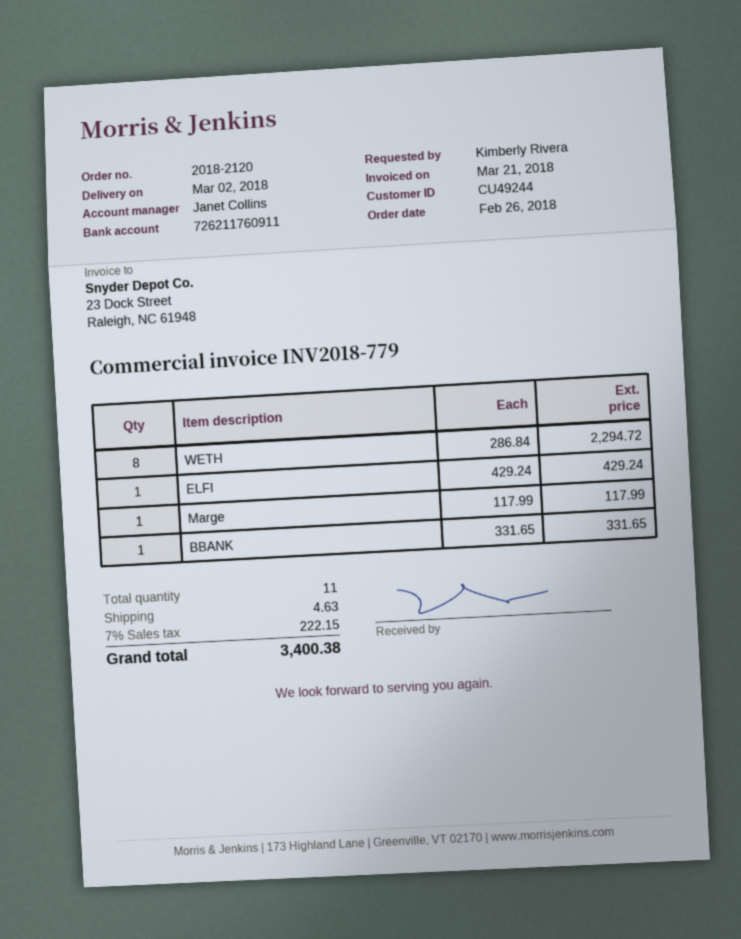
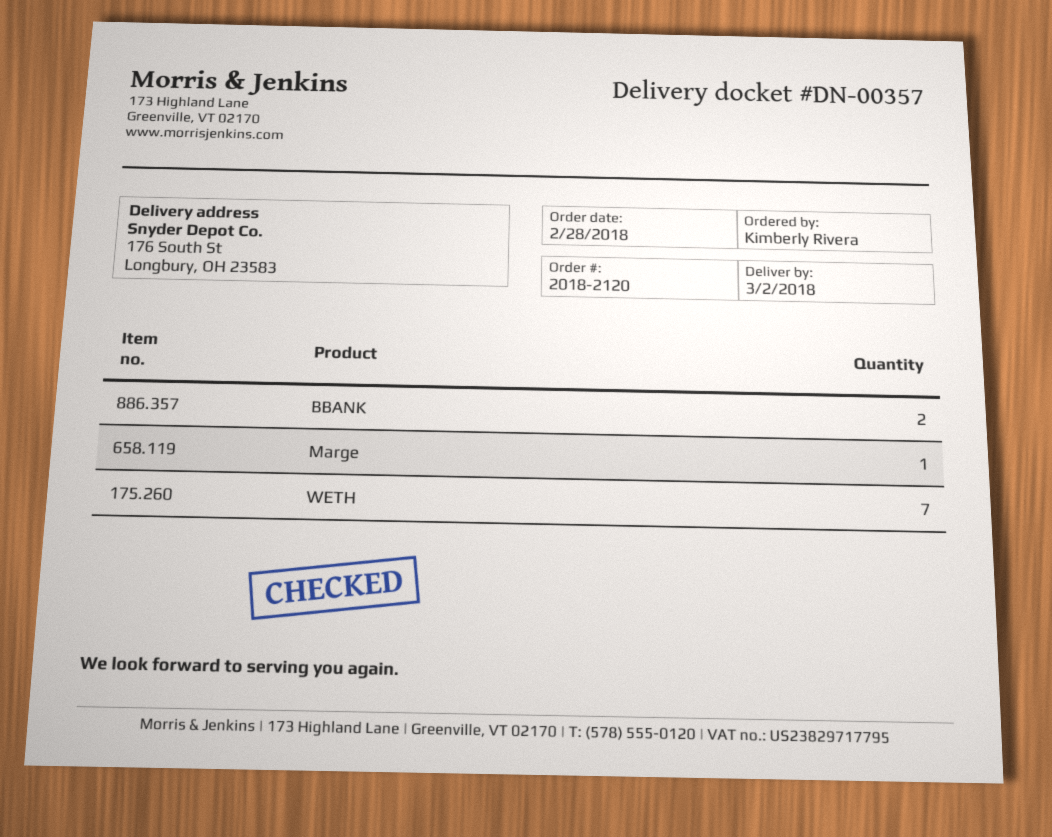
order date: 2018-02-26 -> 2018-02-28
WETH: 8 -> 7
ELFI: 1 -> none
BBANK: 1 -> 2

